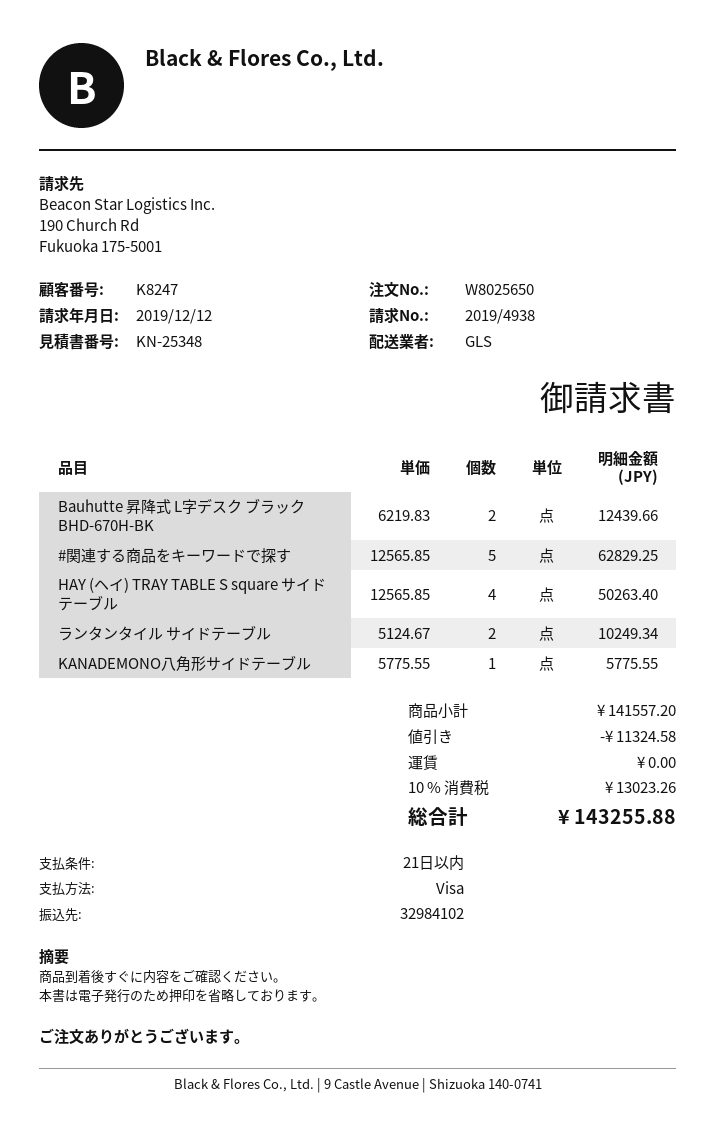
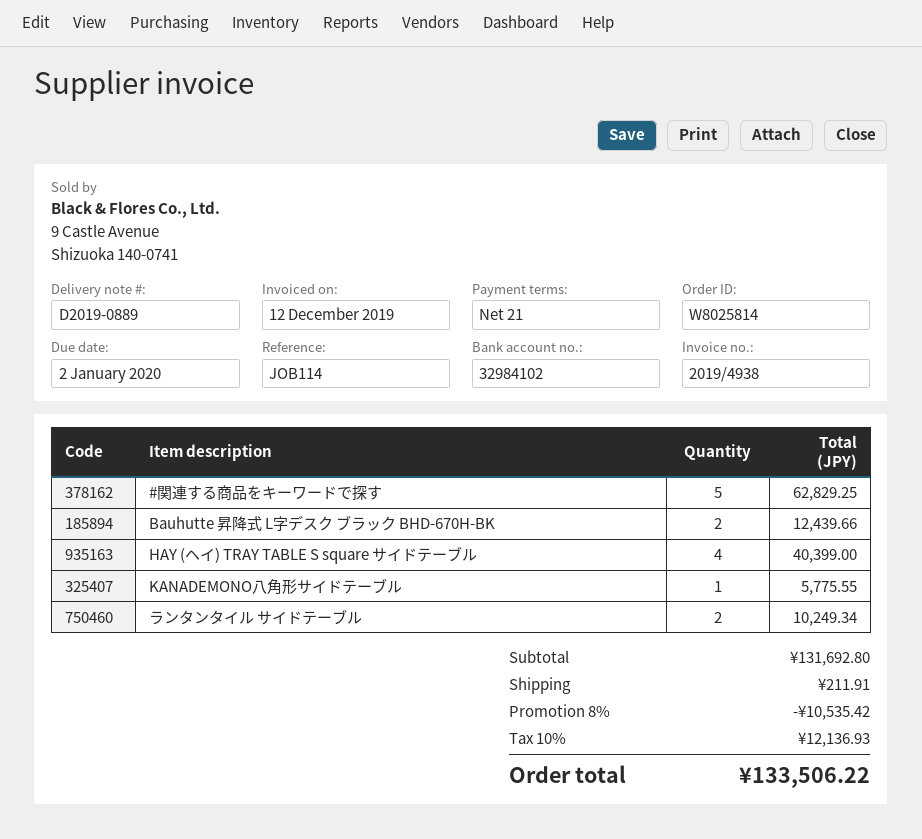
order number: W8025650 -> W8025814
HAY (ヘイ) TRAY TABLE S square サイドテーブル: 4 for 50263.40 -> 4 for 40399.00
subtotal: 141557.20 -> 131692.80
discount: 11324.58 -> 10535.42
shipping: 0.00 -> 211.91
tax: 10% = 13023.26 -> 10% = 12136.93
total: 143255.88 -> 133506.22

